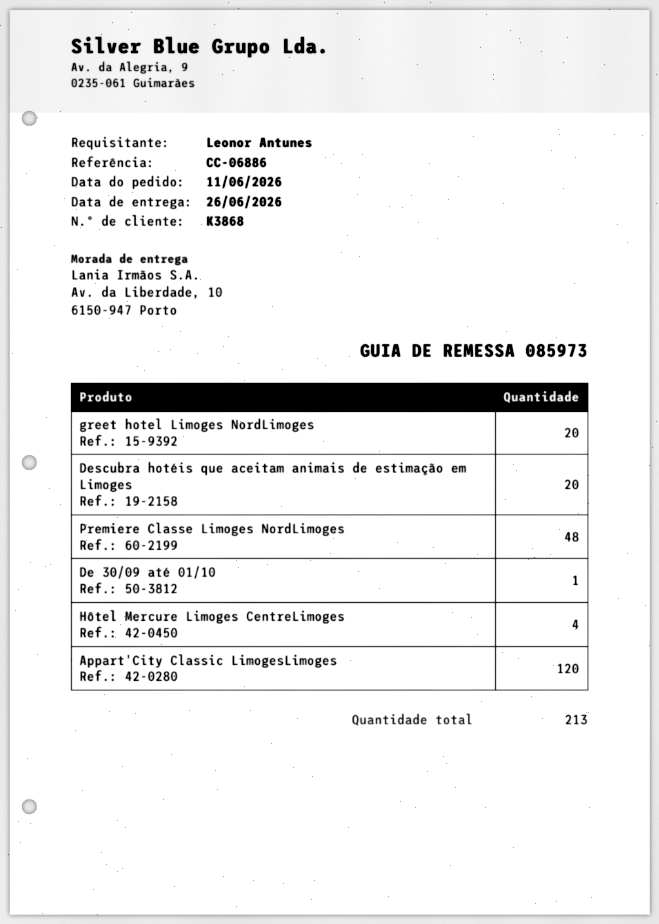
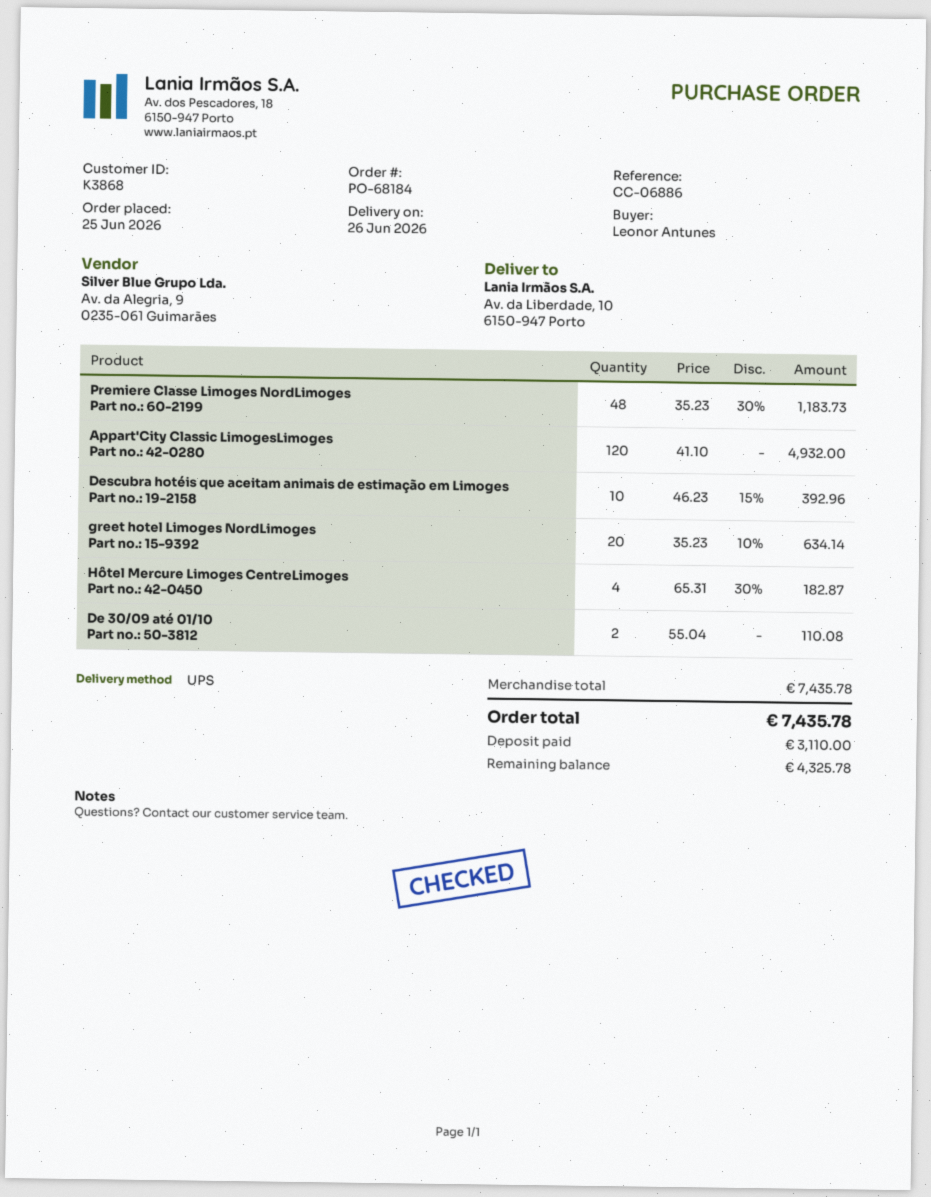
order date: 2026-06-11 -> 2026-06-25
Descubra hotéis que aceitam animais de estimação em Limoges: 20 -> 10
De 30/09 até 01/10: 1 -> 2

